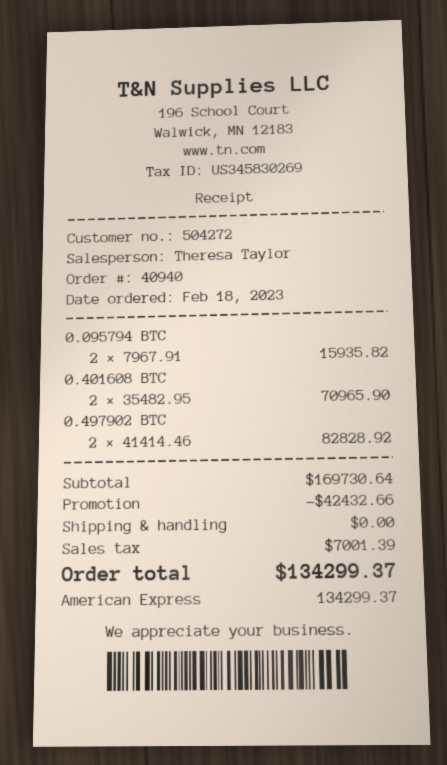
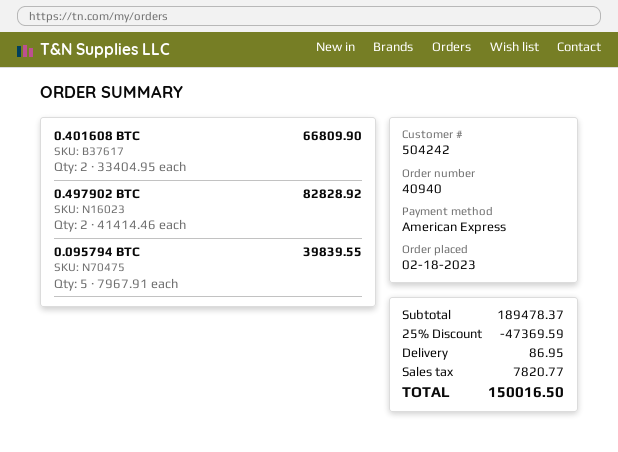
customer number: 504272 -> 504242
0.095794 BTC: 2 x 7967.91 = 15935.82 -> 5 x 7967.91 = 39839.55
0.401608 BTC: 2 x 35482.95 = 70965.90 -> 2 x 33404.95 = 66809.90
subtotal: 169730.64 -> 189478.37
discount: 42432.66 -> 47369.59
shipping: 0.00 -> 86.95
tax: 7001.39 -> 7820.77
total: 134299.37 -> 150016.50

